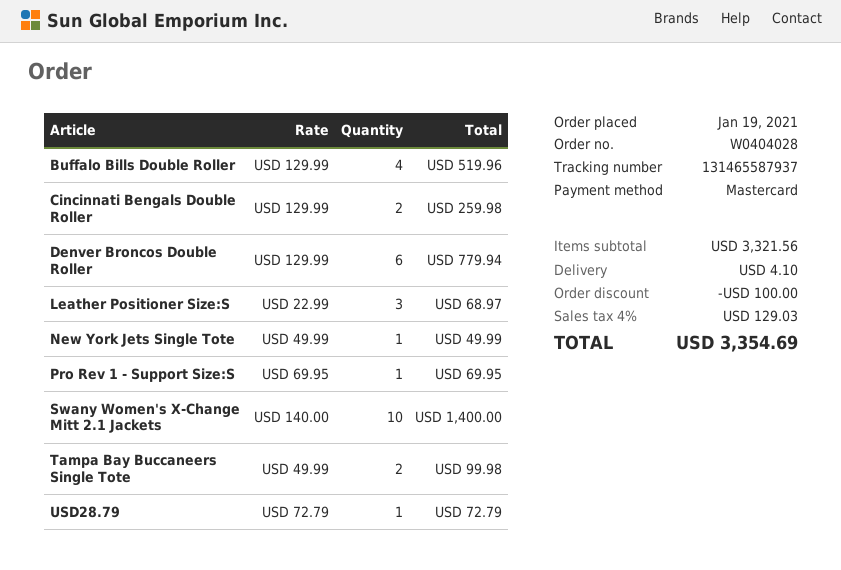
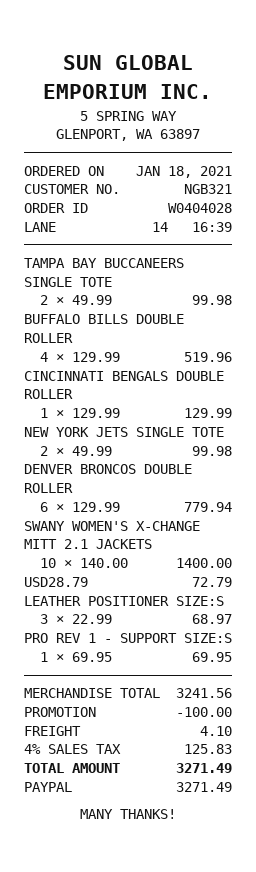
order date: 2021-01-19 -> 2021-01-18
payment method: Mastercard -> PayPal
Cincinnati Bengals Double Roller: 2 x 129.99 = 259.98 -> 1 x 129.99 = 129.99
New York Jets Single Tote: 1 x 49.99 = 49.99 -> 2 x 49.99 = 99.98
subtotal: 3321.56 -> 3241.56
tax: 4% = 129.03 -> 4% = 125.83
total: 3354.69 -> 3271.49

